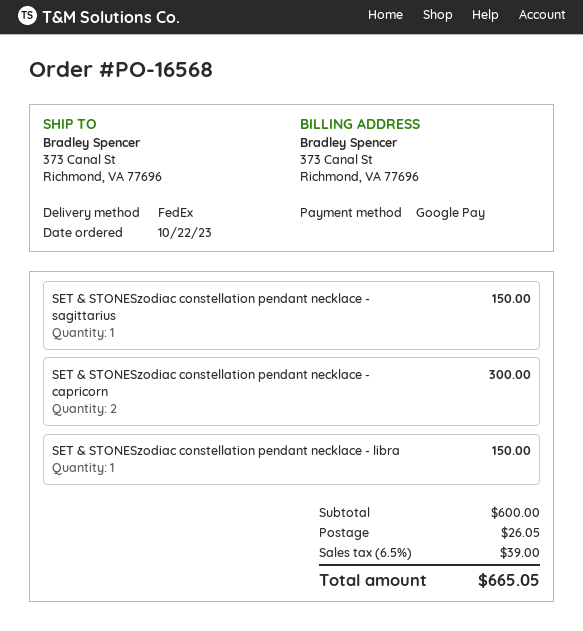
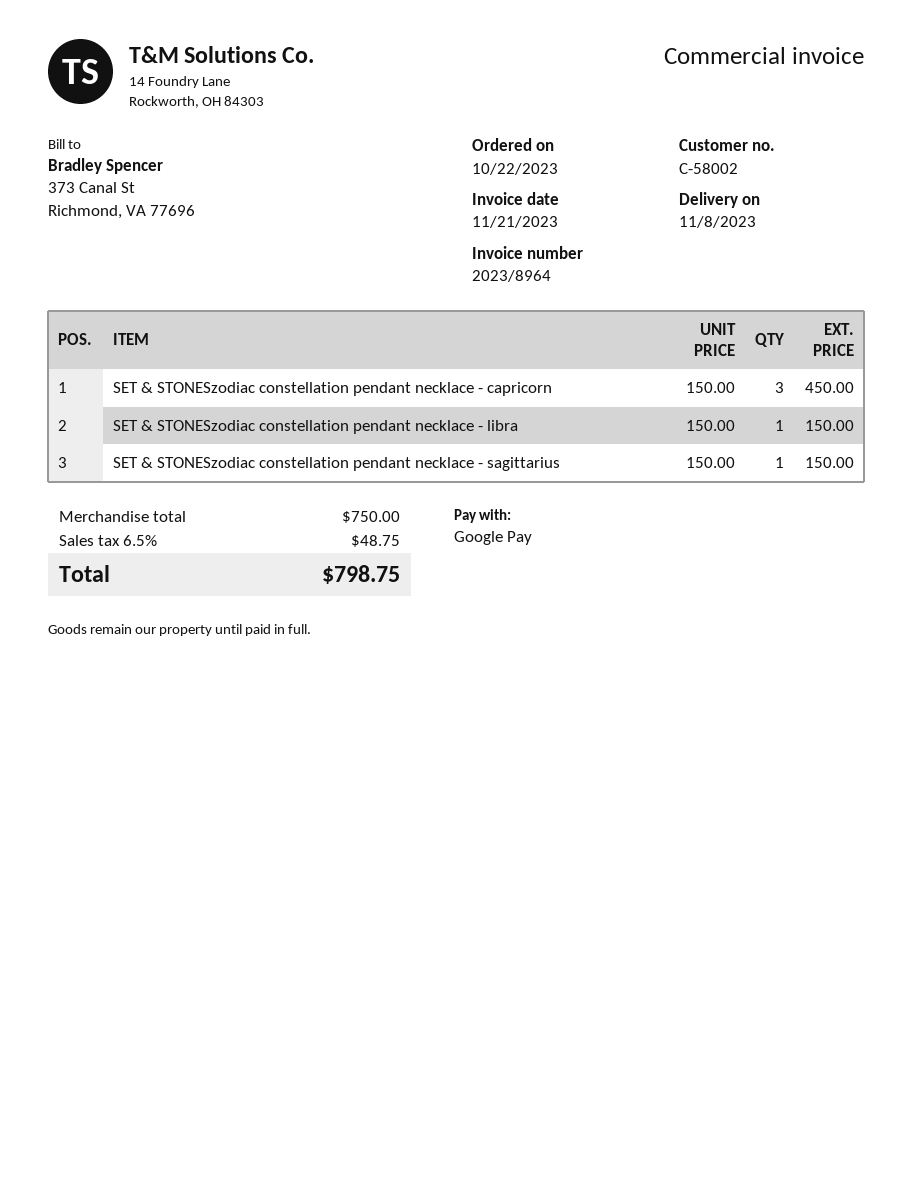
SET & STONESzodiac constellation pendant necklace - capricorn: 2 for 300.00 -> 3 for 450.00
subtotal: 600.00 -> 750.00
shipping: 26.05 -> none
tax: 6.5% = 39.00 -> 6.5% = 48.75
total: 665.05 -> 798.75

